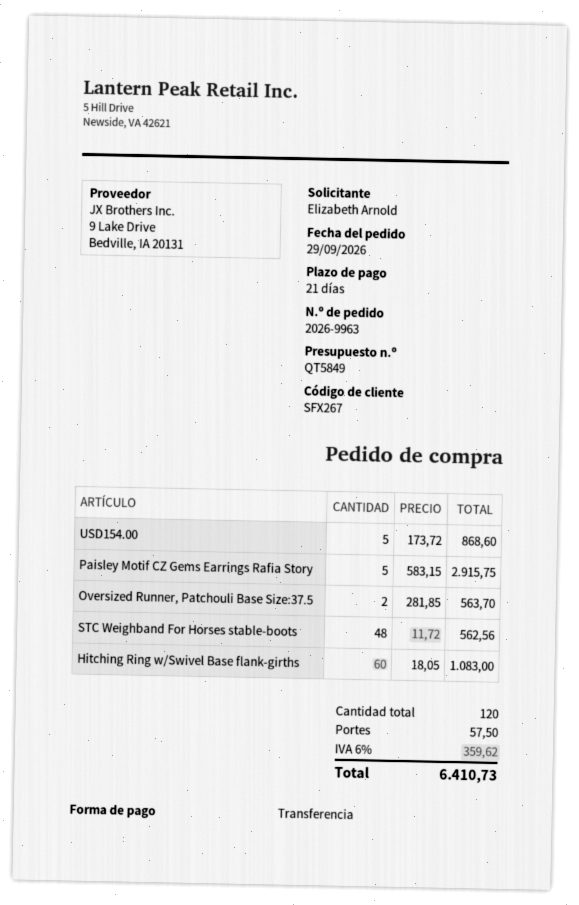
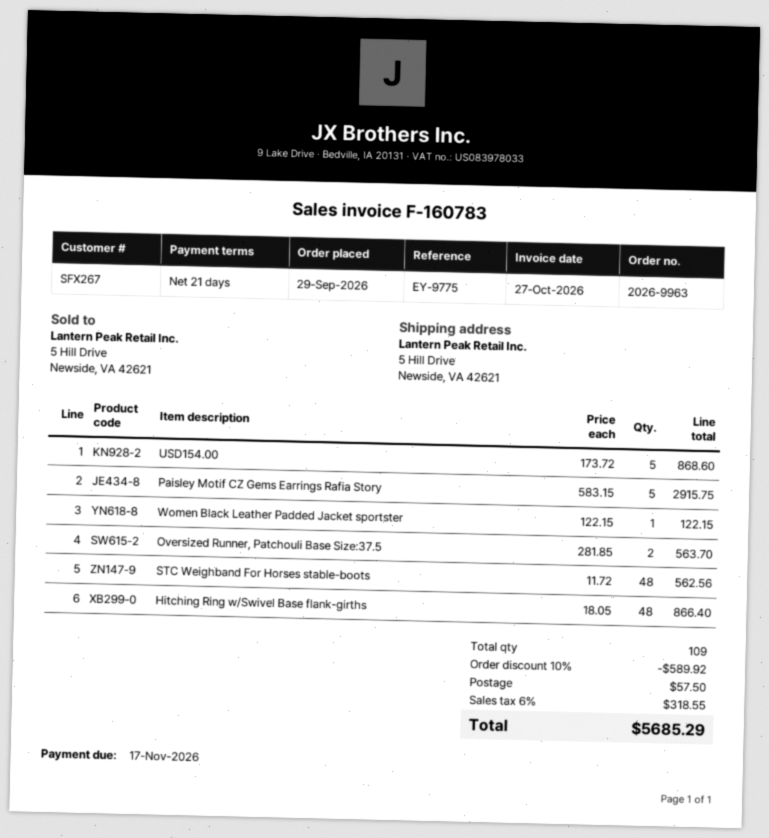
Hitching Ring w/Swivel Base flank-girths: 60 x 18.05 = 1083.00 -> 48 x 18.05 = 866.40
Women Black Leather Padded Jacket sportster: none -> 1 x 122.15 = 122.15
total quantity: 120 -> 109
discount: none -> 10% = 589.92
tax: 6% = 359.62 -> 6% = 318.55
total: 6410.73 -> 5685.29

